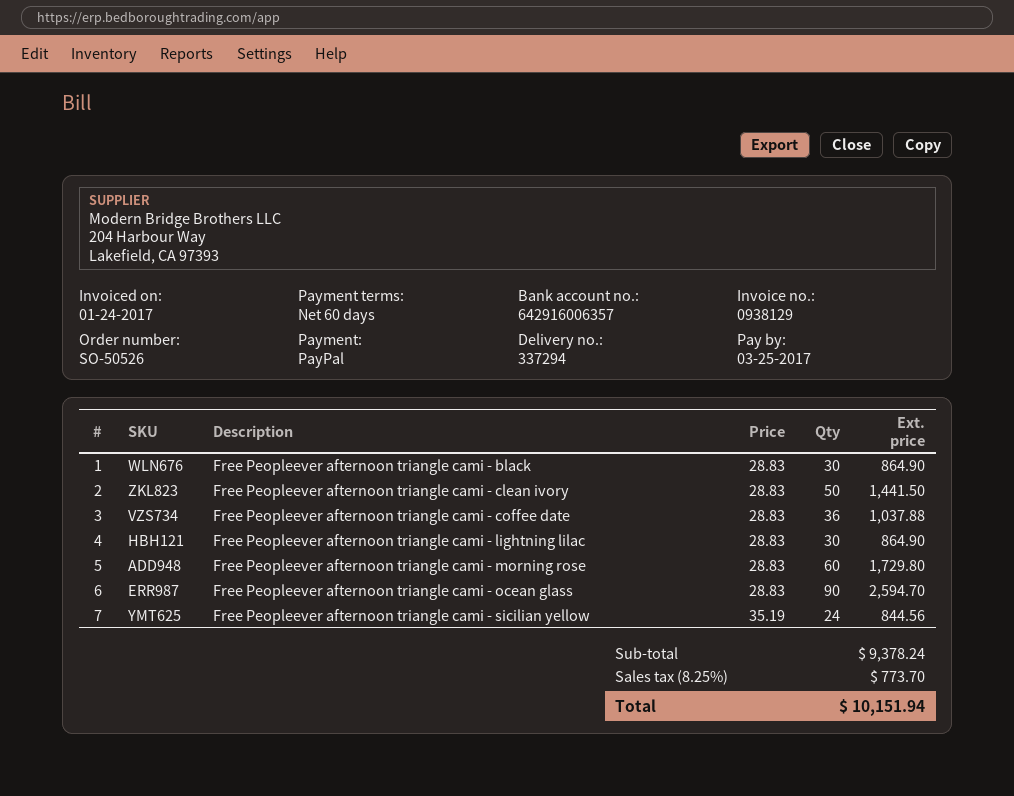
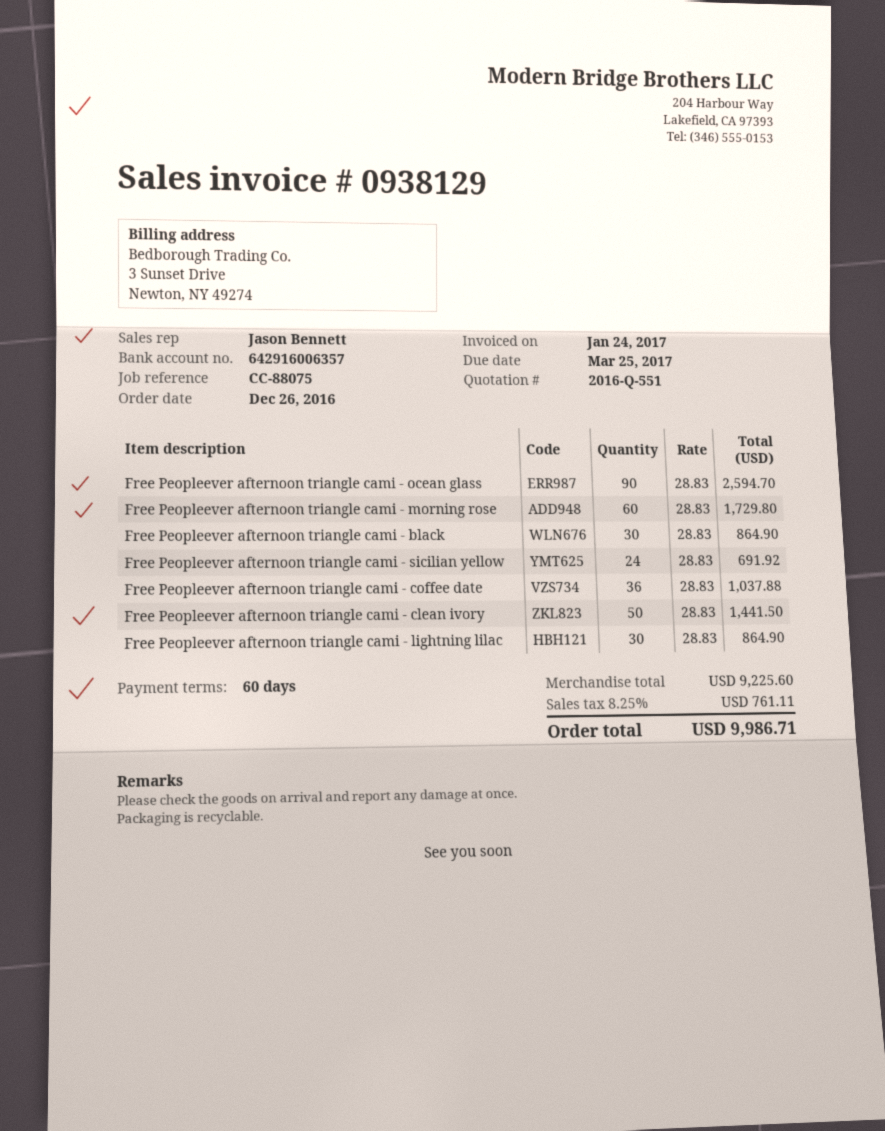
Free Peopleever afternoon triangle cami - sicilian yellow: 24 x 35.19 = 844.56 -> 24 x 28.83 = 691.92
subtotal: 9378.24 -> 9225.60
tax: 8.25% = 773.70 -> 8.25% = 761.11
total: 10151.94 -> 9986.71

